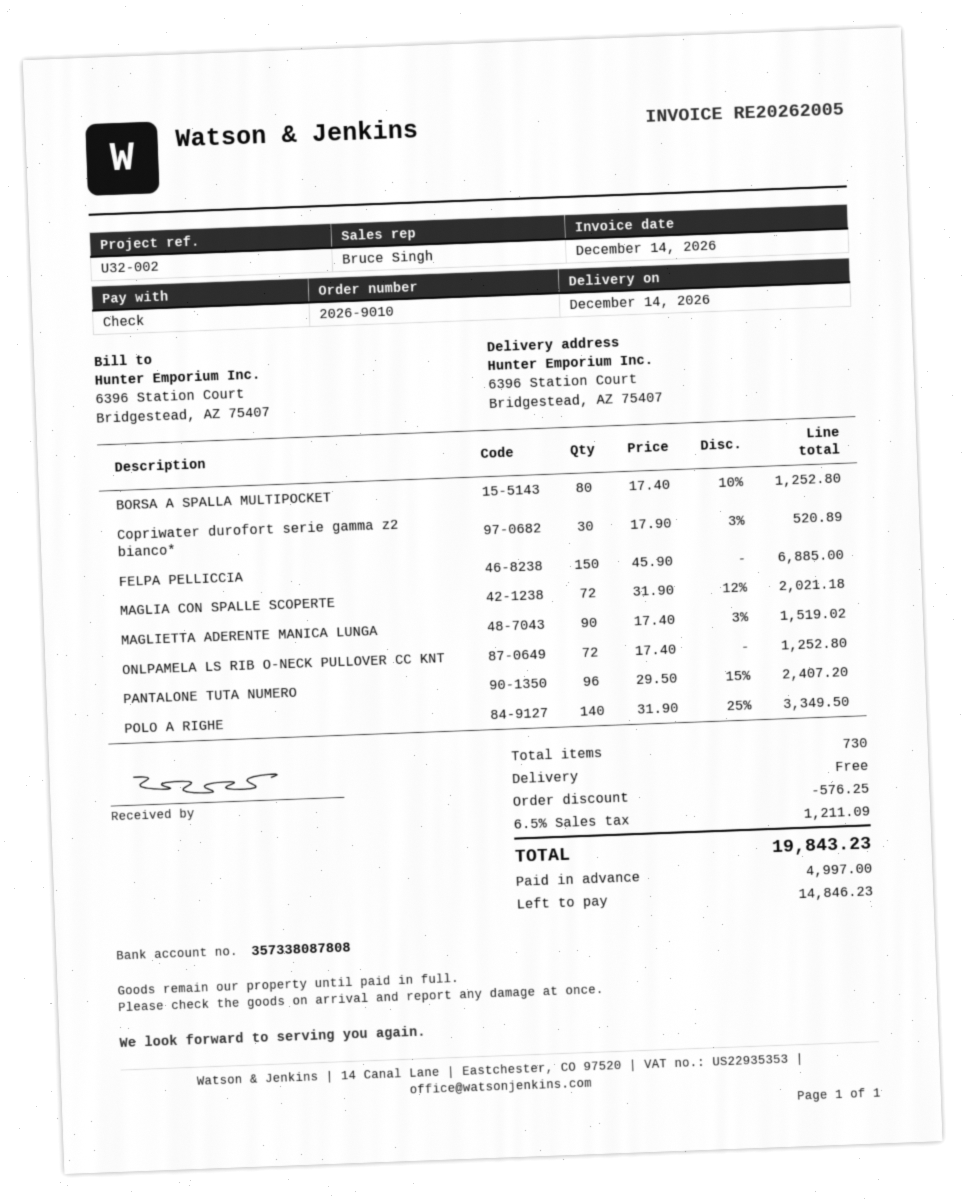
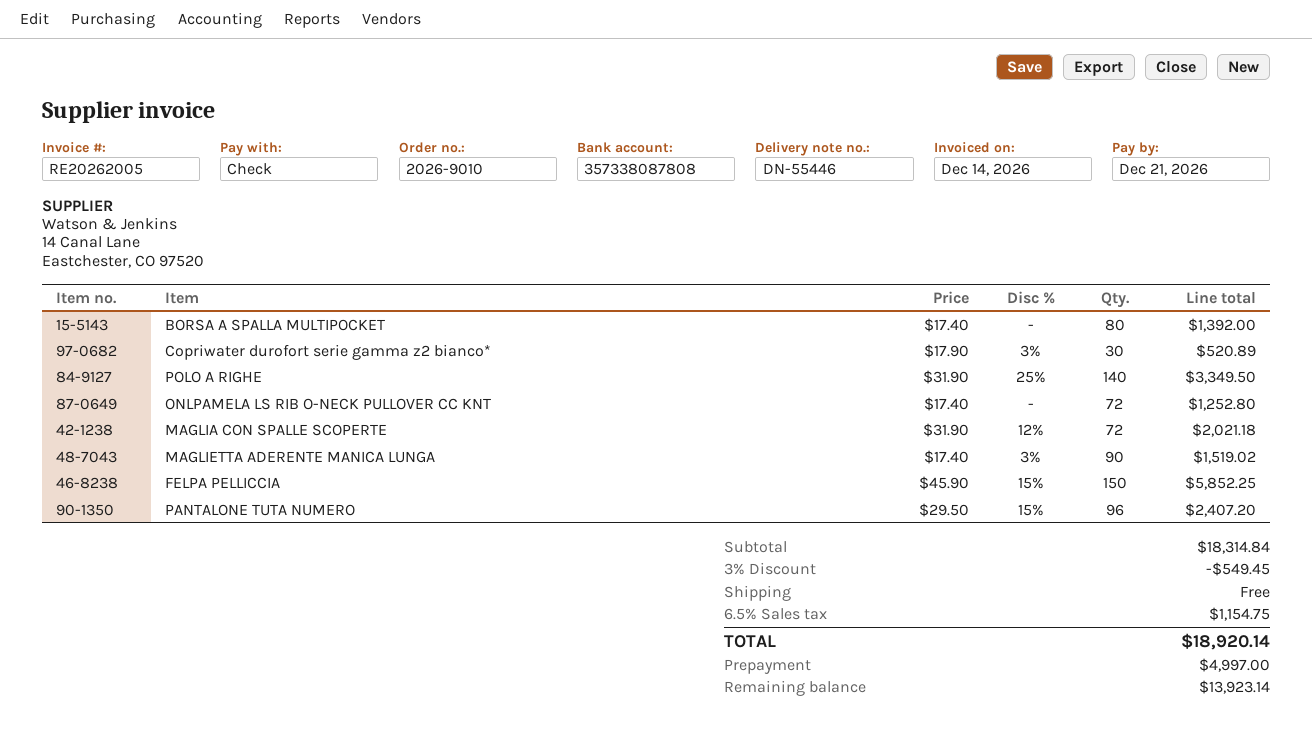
BORSA A SPALLA MULTIPOCKET: 80 x 17.40 - 10% = 1252.80 -> 80 x 17.40 = 1392.00
FELPA PELLICCIA: 150 x 45.90 = 6885.00 -> 150 x 45.90 - 15% = 5852.25
discount: 576.25 -> 549.45
tax: 6.5% = 1211.09 -> 6.5% = 1154.75
total: 19843.23 -> 18920.14
balance: 14846.23 -> 13923.14

